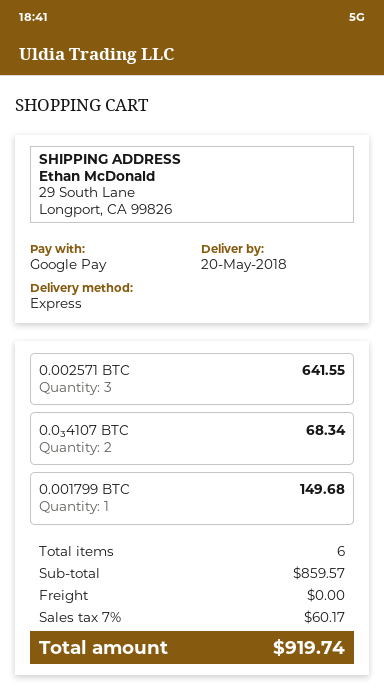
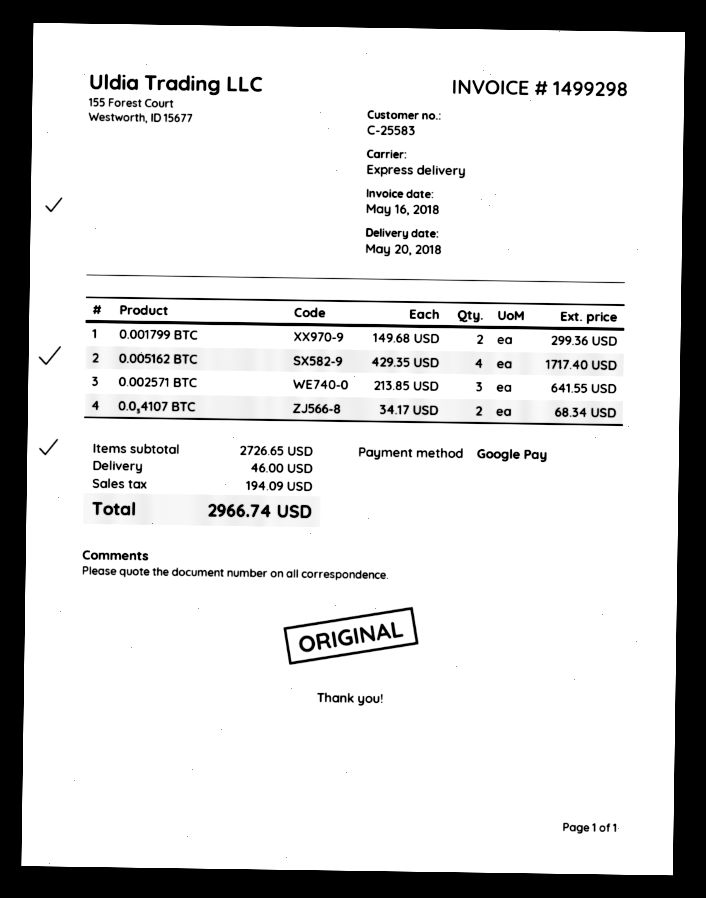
0.001799 BTC: 1 for 149.68 -> 2 for 299.36
0.005162 BTC: none -> 4 for 1717.40
subtotal: 859.57 -> 2726.65
shipping: 0.00 -> 46.00
tax: 60.17 -> 194.09
total: 919.74 -> 2966.74

